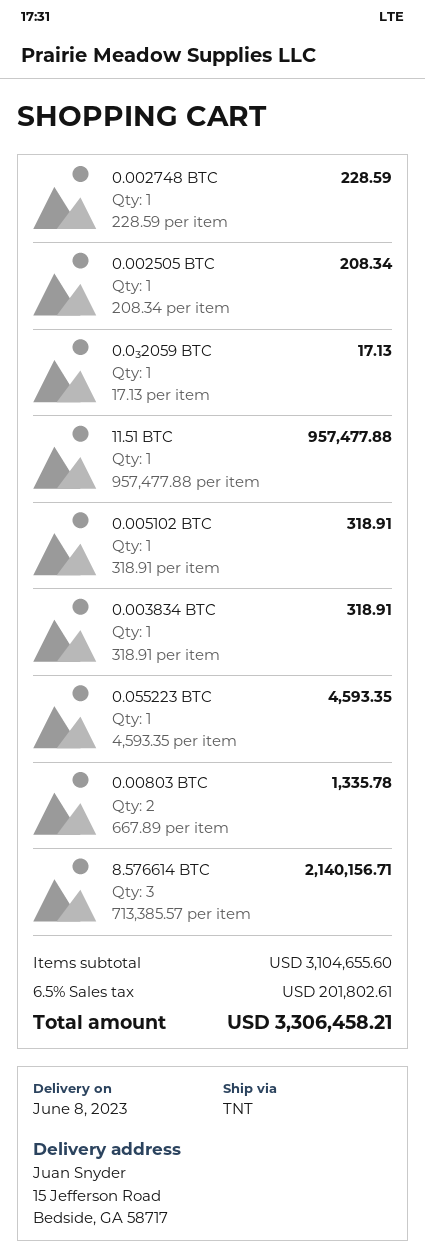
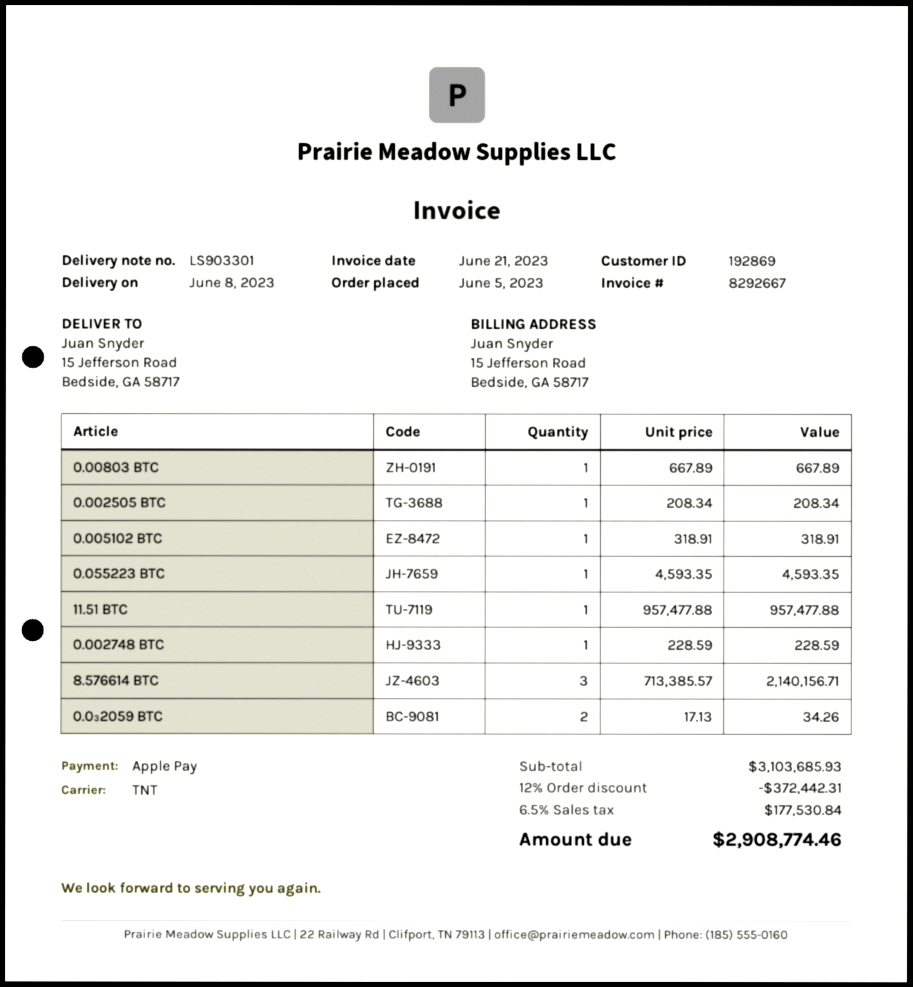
0.0₃2059 BTC: 1 x 17.13 = 17.13 -> 2 x 17.13 = 34.26
0.003834 BTC: 1 x 318.91 = 318.91 -> none
0.00803 BTC: 2 x 667.89 = 1335.78 -> 1 x 667.89 = 667.89
subtotal: 3104655.60 -> 3103685.93
discount: none -> 12% = 372442.31
tax: 6.5% = 201802.61 -> 6.5% = 177530.84
total: 3306458.21 -> 2908774.46

